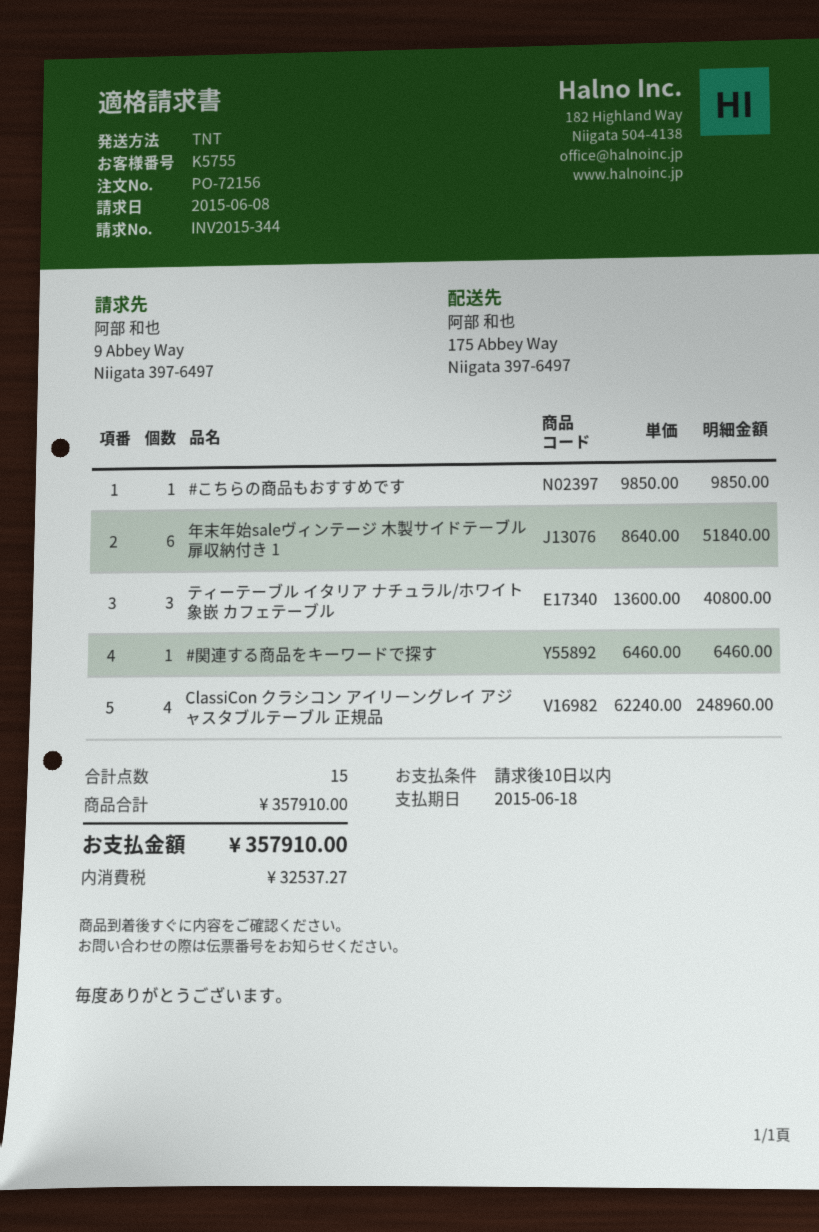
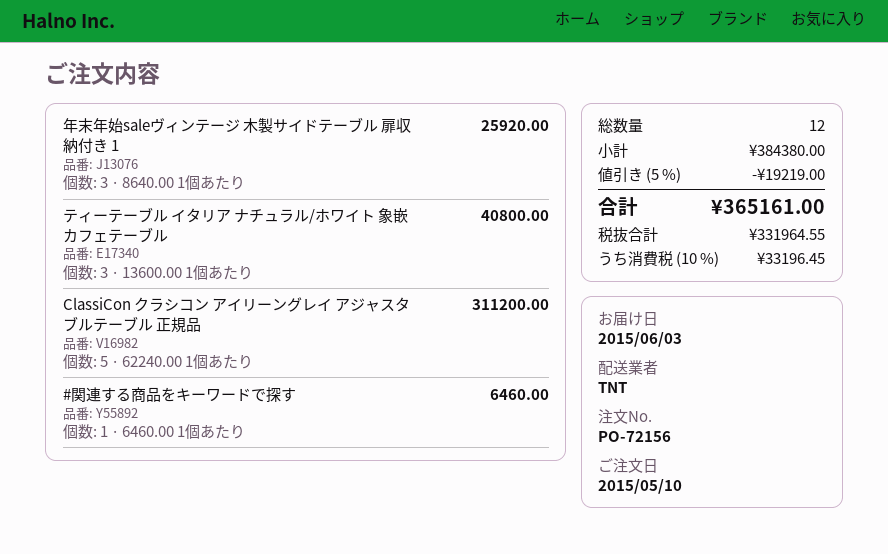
#こちらの商品もおすすめです: 1 x 9850.00 = 9850.00 -> none
年末年始saleヴィンテージ 木製サイドテーブル 扉収納付き 1: 6 x 8640.00 = 51840.00 -> 3 x 8640.00 = 25920.00
ClassiCon クラシコン アイリーングレイ アジャスタブルテーブル 正規品: 4 x 62240.00 = 248960.00 -> 5 x 62240.00 = 311200.00
total quantity: 15 -> 12
subtotal: 357910.00 -> 384380.00
discount: none -> 5% = 19219.00
tax: 32537.27 -> 33196.45
total: 357910.00 -> 365161.00

